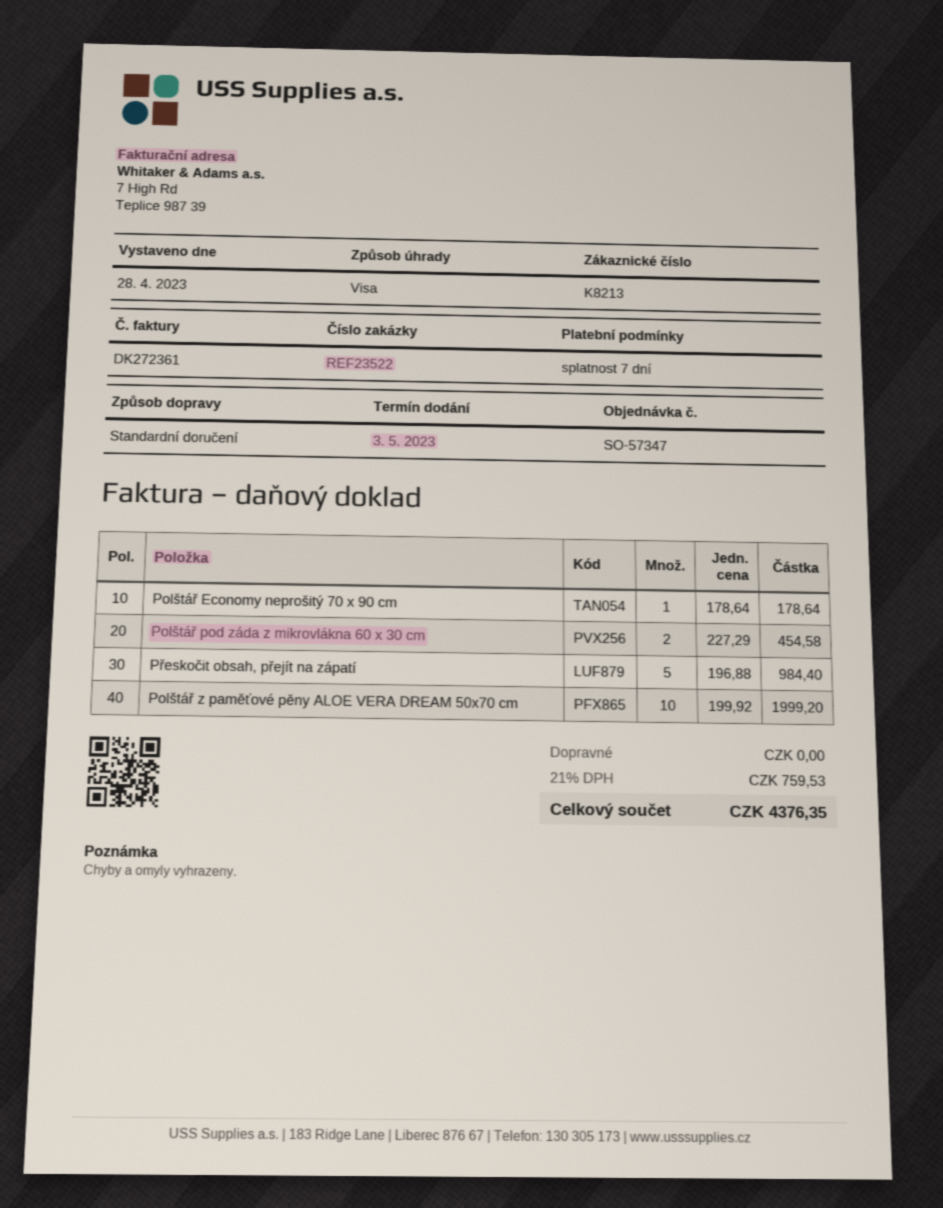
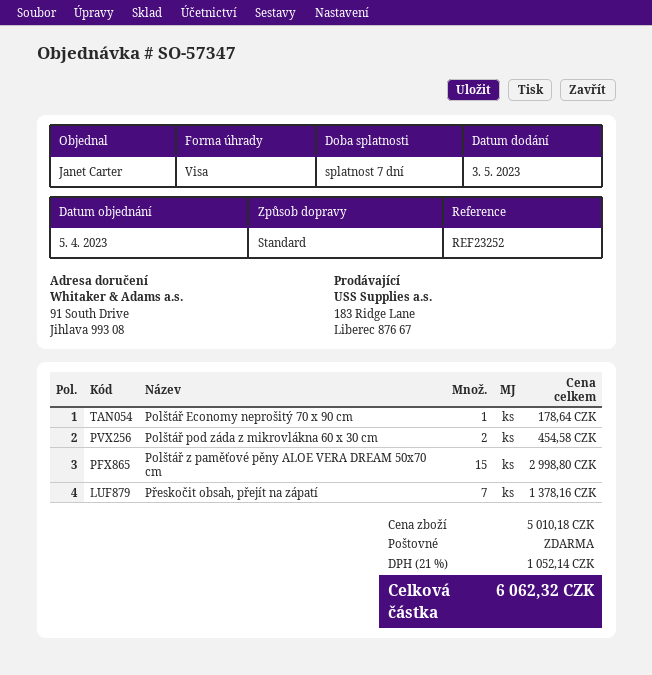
reference: REF23522 -> REF23252
Přeskočit obsah, přejít na zápatí: 5 for 984.40 -> 7 for 1378.16
Polštář z paměťové pěny ALOE VERA DREAM 50x70 cm: 10 for 1999.20 -> 15 for 2998.80
tax: 21% = 759.53 -> 21% = 1052.14
total: 4376.35 -> 6062.32

